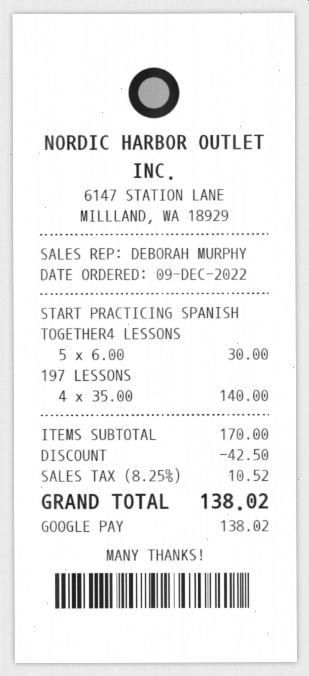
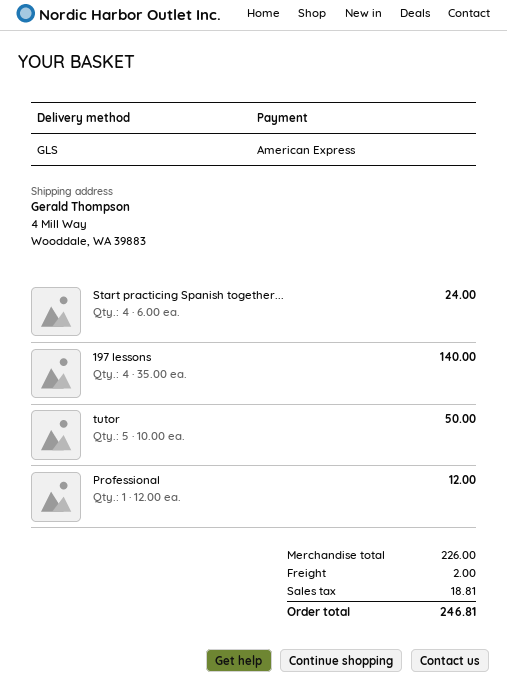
payment method: Google Pay -> American Express
START PRACTICING SPANISH TOGETHER4 LESSONS: 5 x 6.00 = 30.00 -> 4 x 6.00 = 24.00
tutor: none -> 5 x 10.00 = 50.00
Professional: none -> 1 x 12.00 = 12.00
subtotal: 170.00 -> 226.00
discount: 42.50 -> none
shipping: none -> 2.00
tax: 10.52 -> 18.81
total: 138.02 -> 246.81

